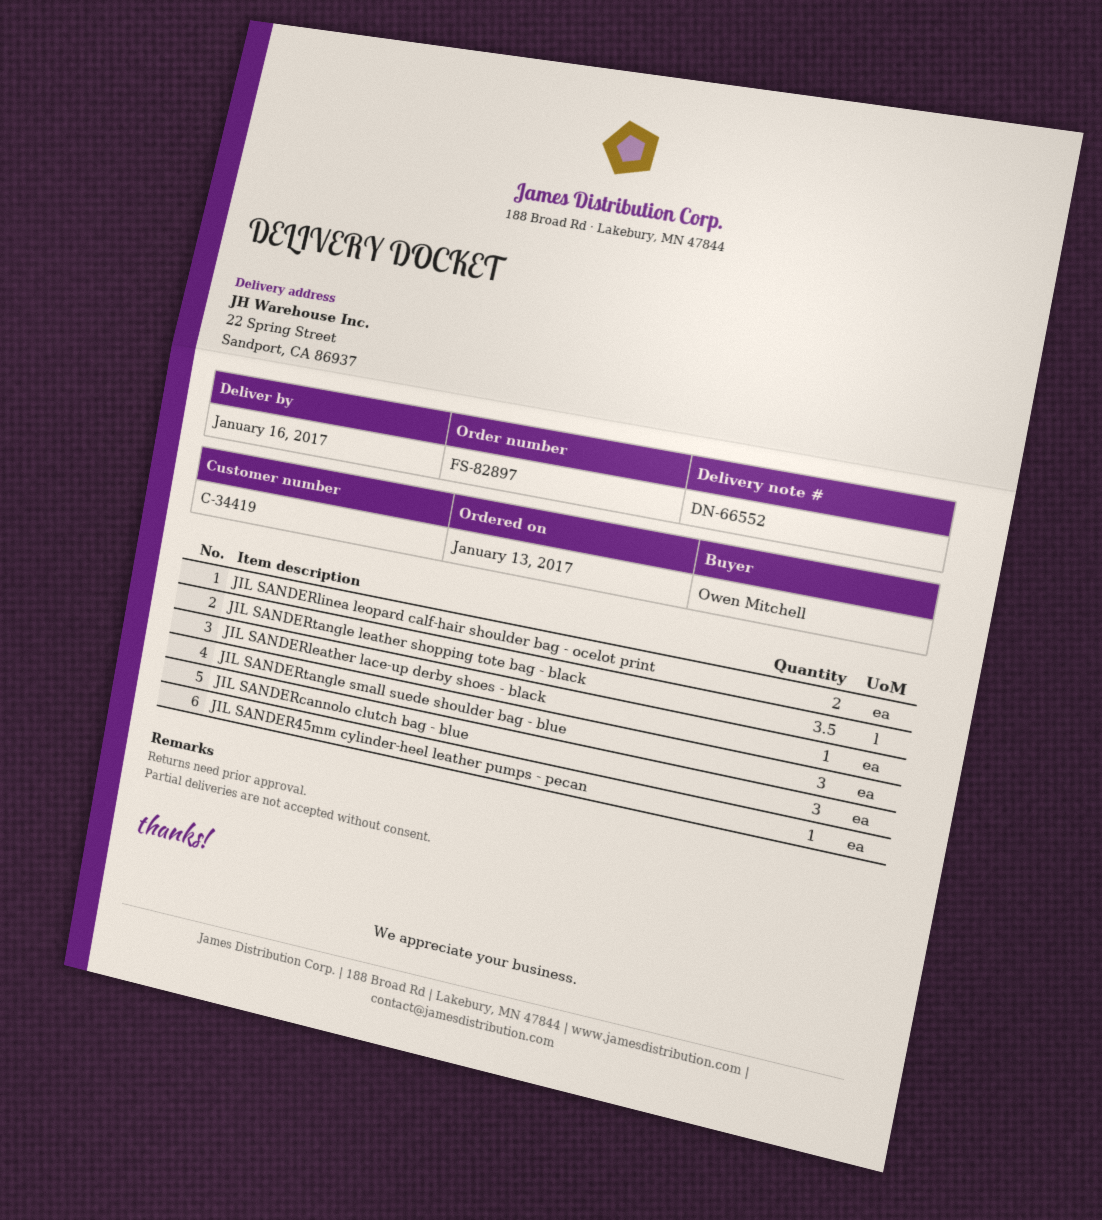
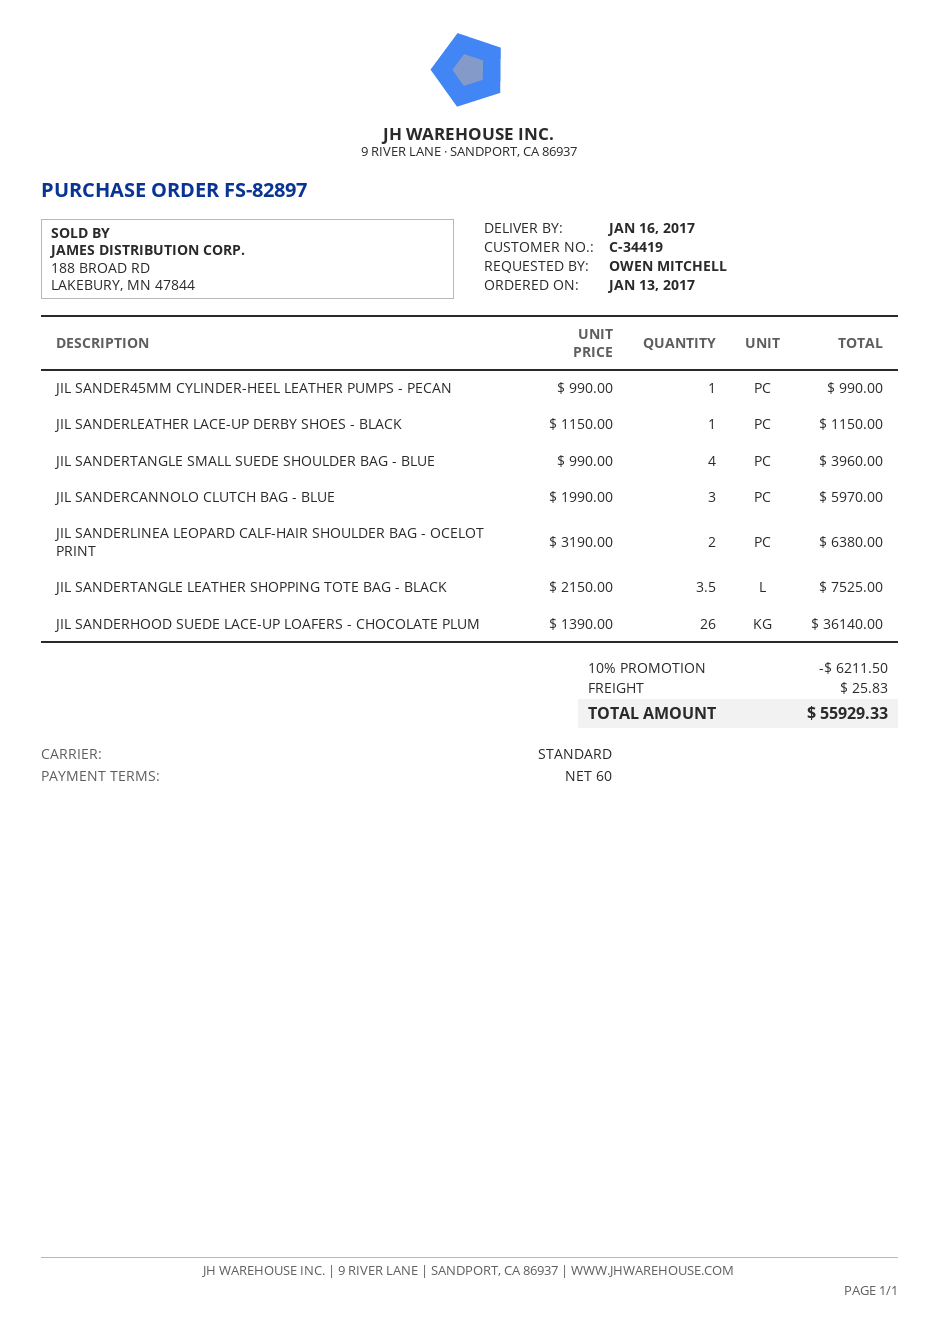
JIL SANDERtangle small suede shoulder bag - blue: 3 -> 4
JIL SANDERHOOD SUEDE LACE-UP LOAFERS - CHOCOLATE PLUM: none -> 26

